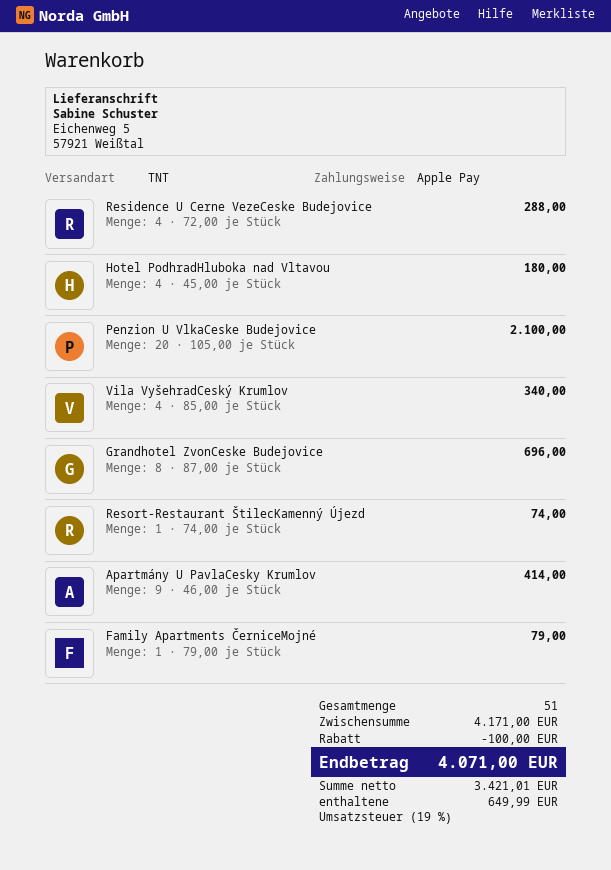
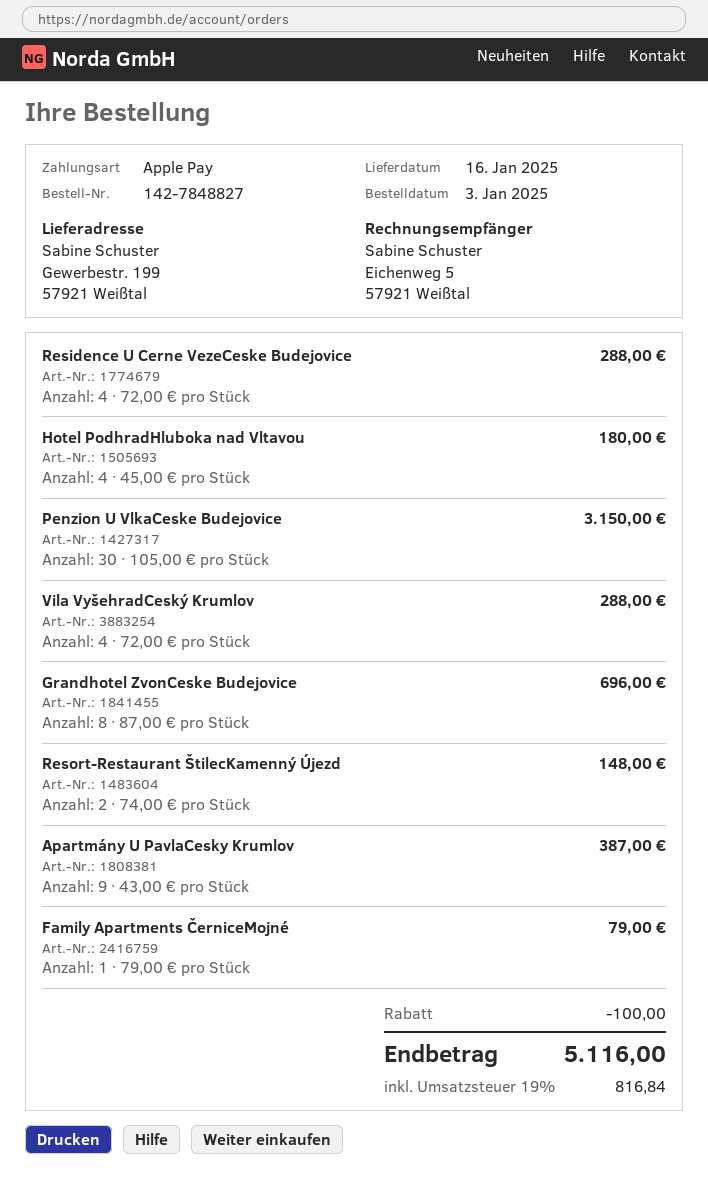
ship to: Eichenweg 5, 57921 Weißtal -> Gewerbestr. 199, 57921 Weißtal
Penzion U VlkaCeske Budejovice: 20 x 105.00 = 2100.00 -> 30 x 105.00 = 3150.00
Vila VyšehradCeský Krumlov: 4 x 85.00 = 340.00 -> 4 x 72.00 = 288.00
Resort-Restaurant ŠtilecKamenný Újezd: 1 x 74.00 = 74.00 -> 2 x 74.00 = 148.00
Apartmány U PavlaCesky Krumlov: 9 x 46.00 = 414.00 -> 9 x 43.00 = 387.00
tax: 19% = 649.99 -> 19% = 816.84
total: 4071.00 -> 5116.00

